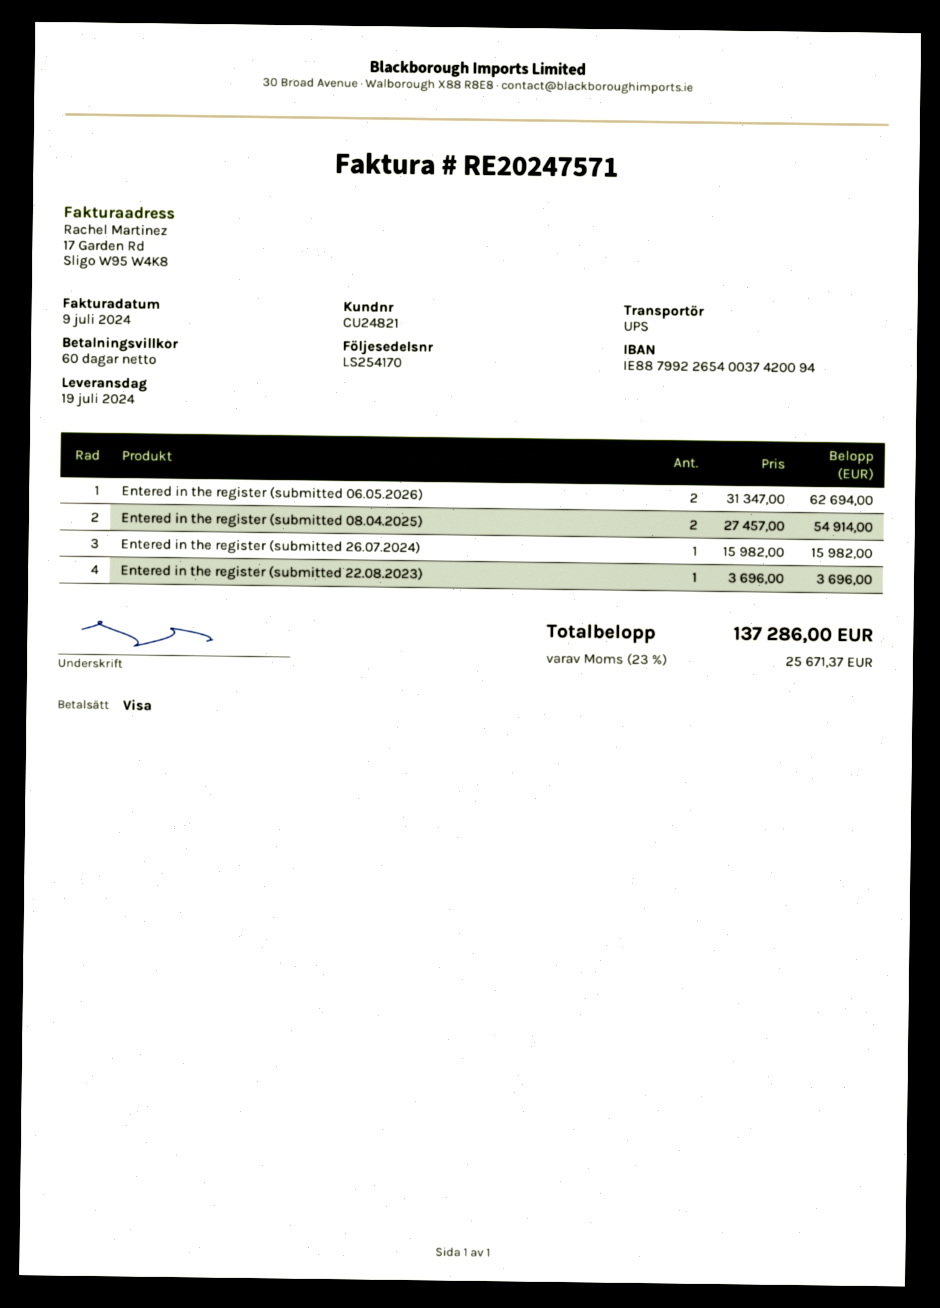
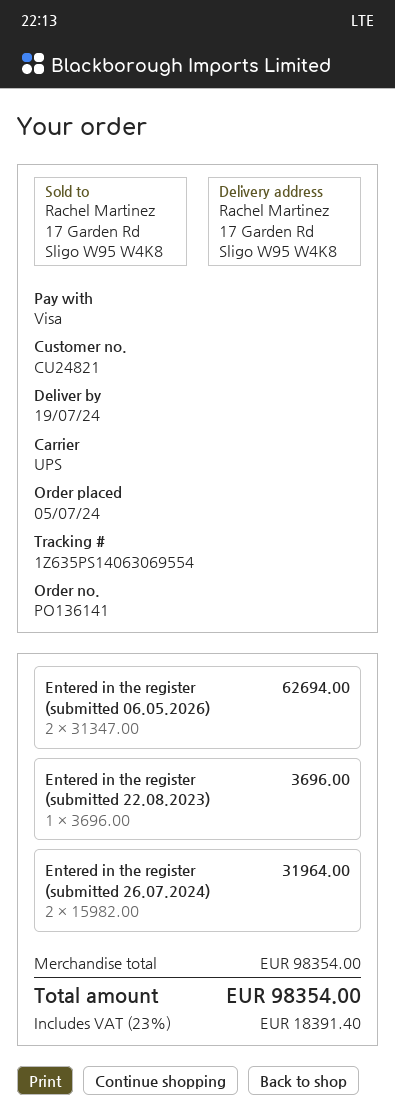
Entered in the register (submitted 08.04.2025): 2 x 27457.00 = 54914.00 -> none
Entered in the register (submitted 26.07.2024): 1 x 15982.00 = 15982.00 -> 2 x 15982.00 = 31964.00
tax: 23% = 25671.37 -> 23% = 18391.40
total: 137286.00 -> 98354.00

